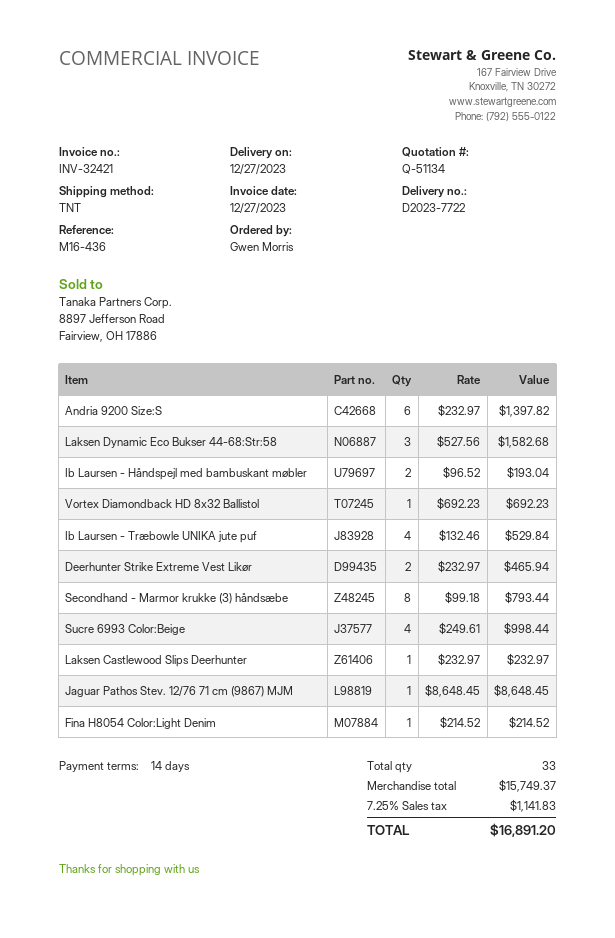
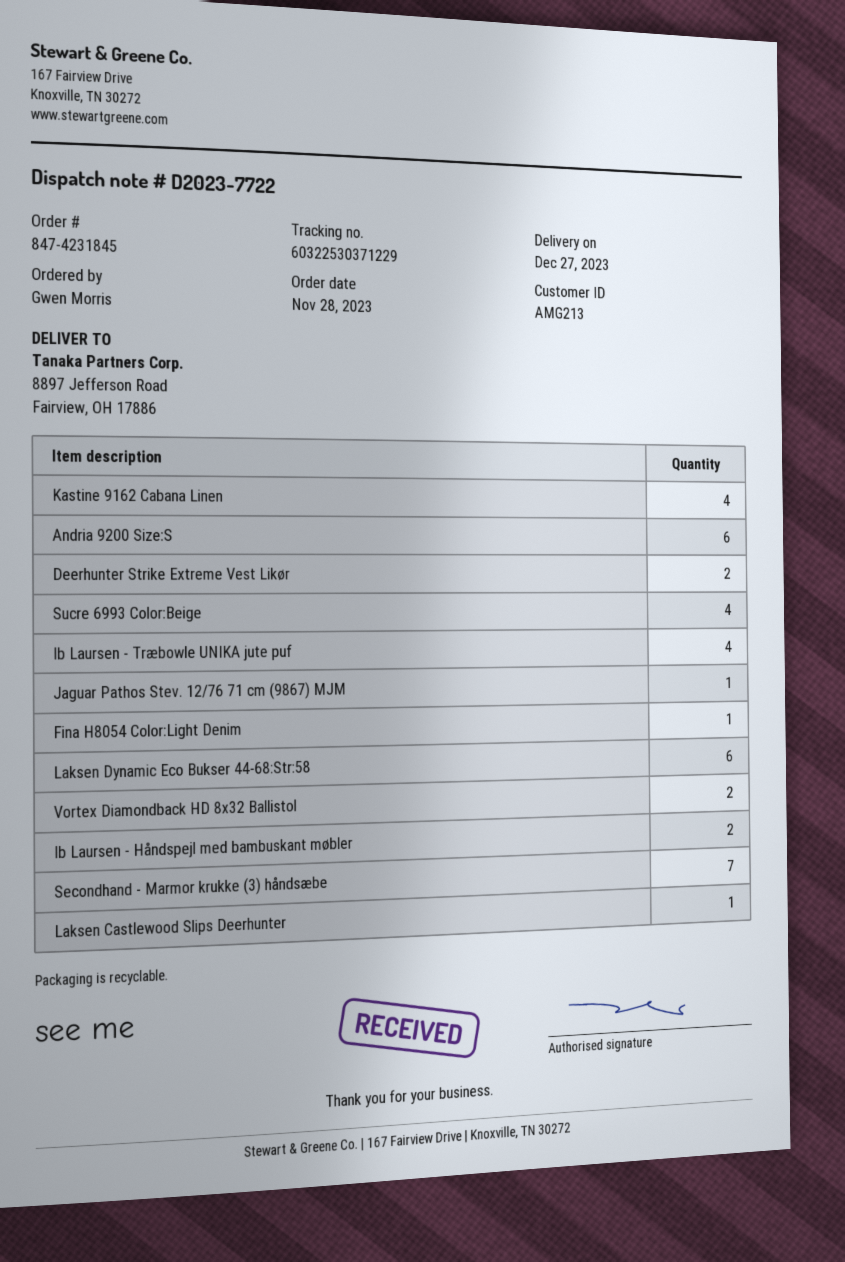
Laksen Dynamic Eco Bukser 44-68:Str:58: 3 -> 6
Vortex Diamondback HD 8x32 Ballistol: 1 -> 2
Secondhand - Marmor krukke (3) håndsæbe: 8 -> 7
Kastine 9162 Cabana Linen: none -> 4

